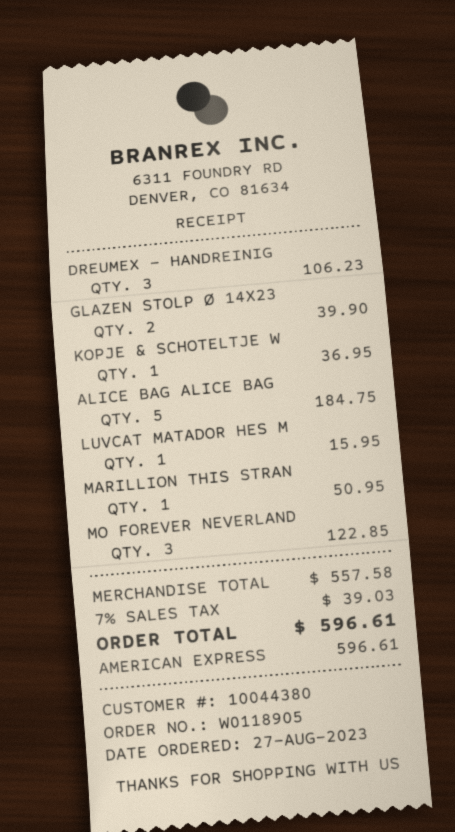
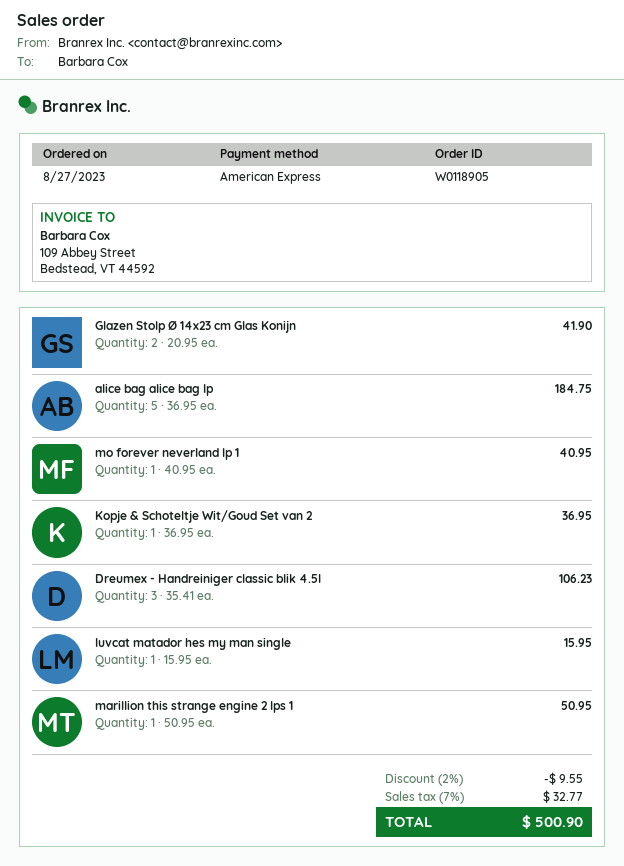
GLAZEN STOLP Ø 14X23: 2 for 39.90 -> 2 for 41.90
MO FOREVER NEVERLAND: 3 for 122.85 -> 1 for 40.95
discount: none -> 2% = 9.55
tax: 7% = 39.03 -> 7% = 32.77
total: 596.61 -> 500.90

